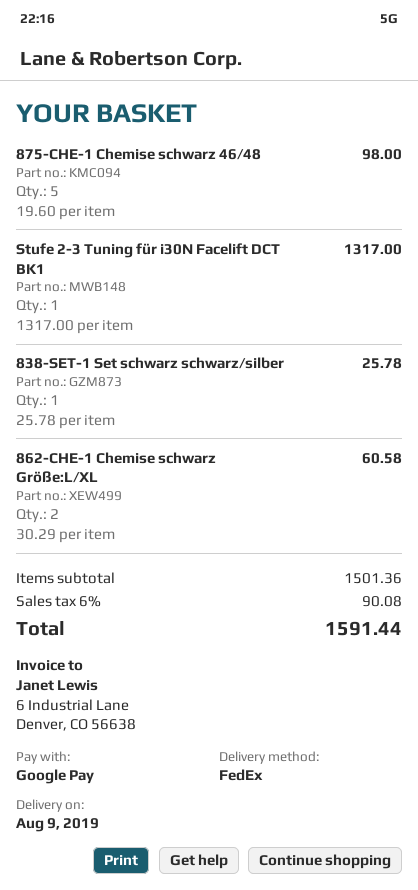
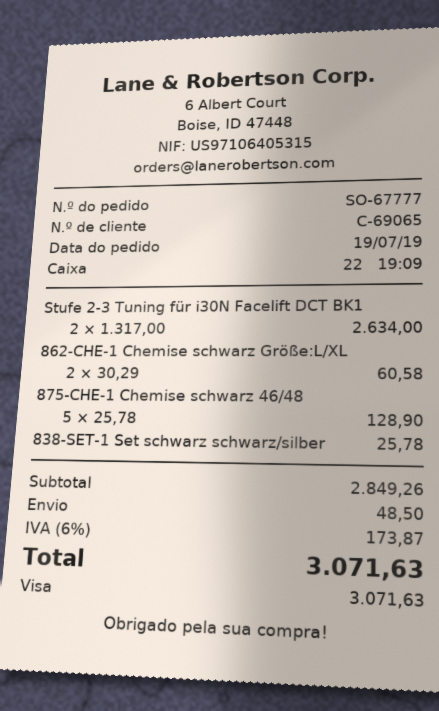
payment method: Google Pay -> Visa
875-CHE-1 Chemise schwarz 46/48: 5 x 19.60 = 98.00 -> 5 x 25.78 = 128.90
Stufe 2-3 Tuning für i30N Facelift DCT BK1: 1 x 1317.00 = 1317.00 -> 2 x 1317.00 = 2634.00
subtotal: 1501.36 -> 2849.26
shipping: none -> 48.50
tax: 6% = 90.08 -> 6% = 173.87
total: 1591.44 -> 3071.63

